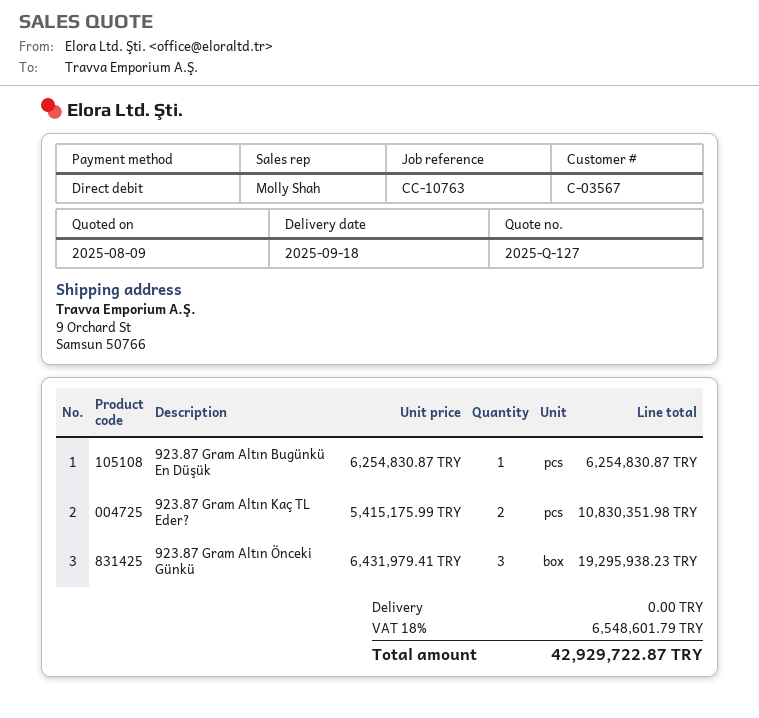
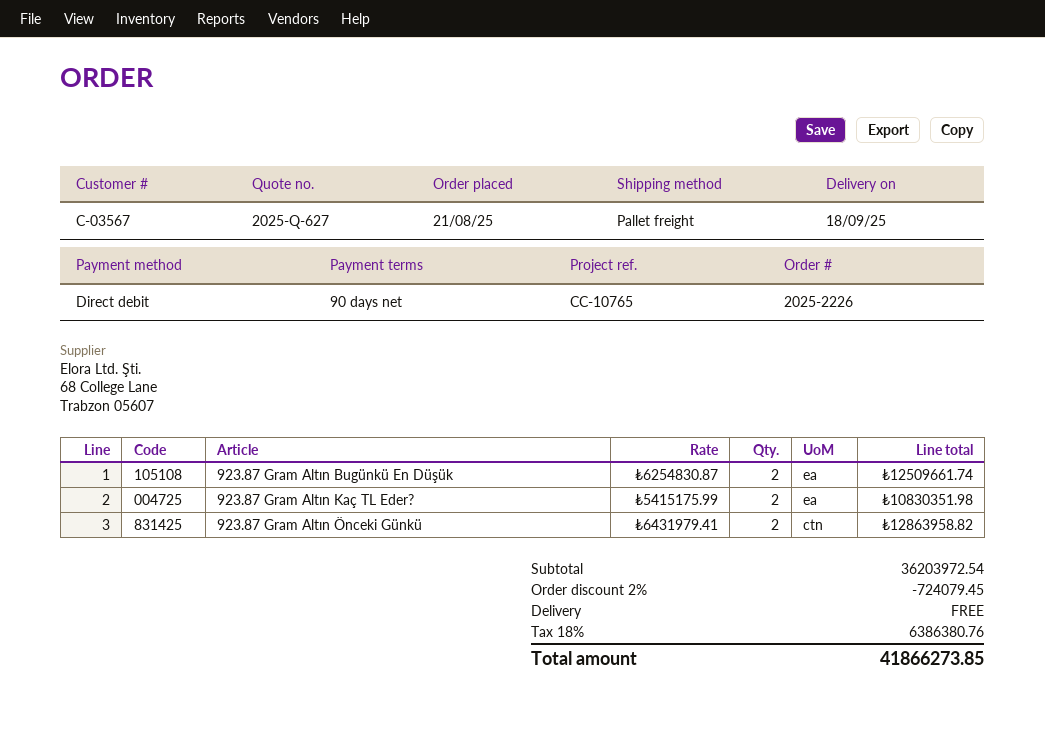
quote number: 2025-Q-127 -> 2025-Q-627
reference: CC-10763 -> CC-10765
923.87 Gram Altın Bugünkü En Düşük: 1 x 6254830.87 = 6254830.87 -> 2 x 6254830.87 = 12509661.74
923.87 Gram Altın Önceki Günkü: 3 x 6431979.41 = 19295938.23 -> 2 x 6431979.41 = 12863958.82
discount: none -> 2% = 724079.45
tax: 18% = 6548601.79 -> 18% = 6386380.76
total: 42929722.87 -> 41866273.85

